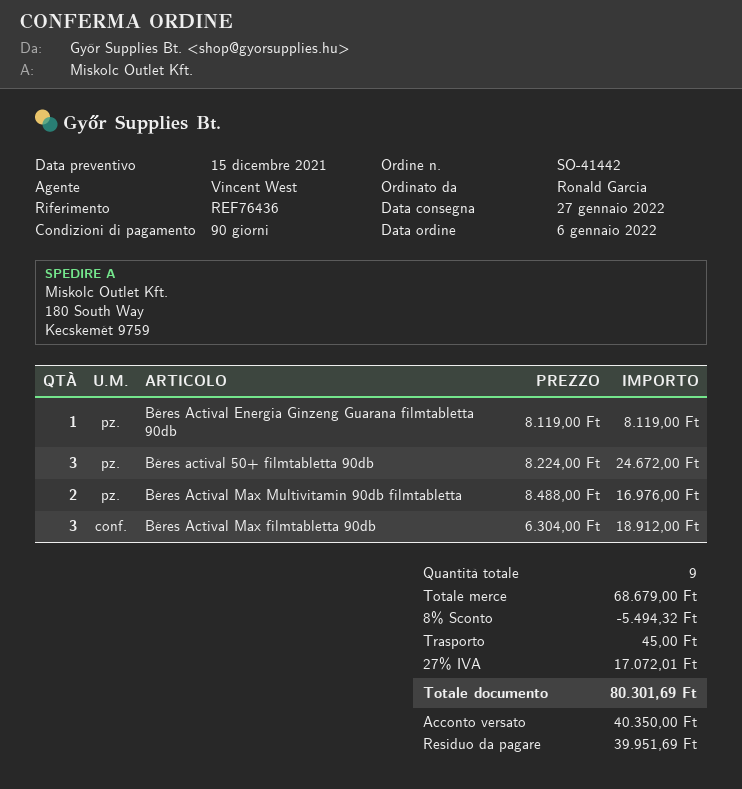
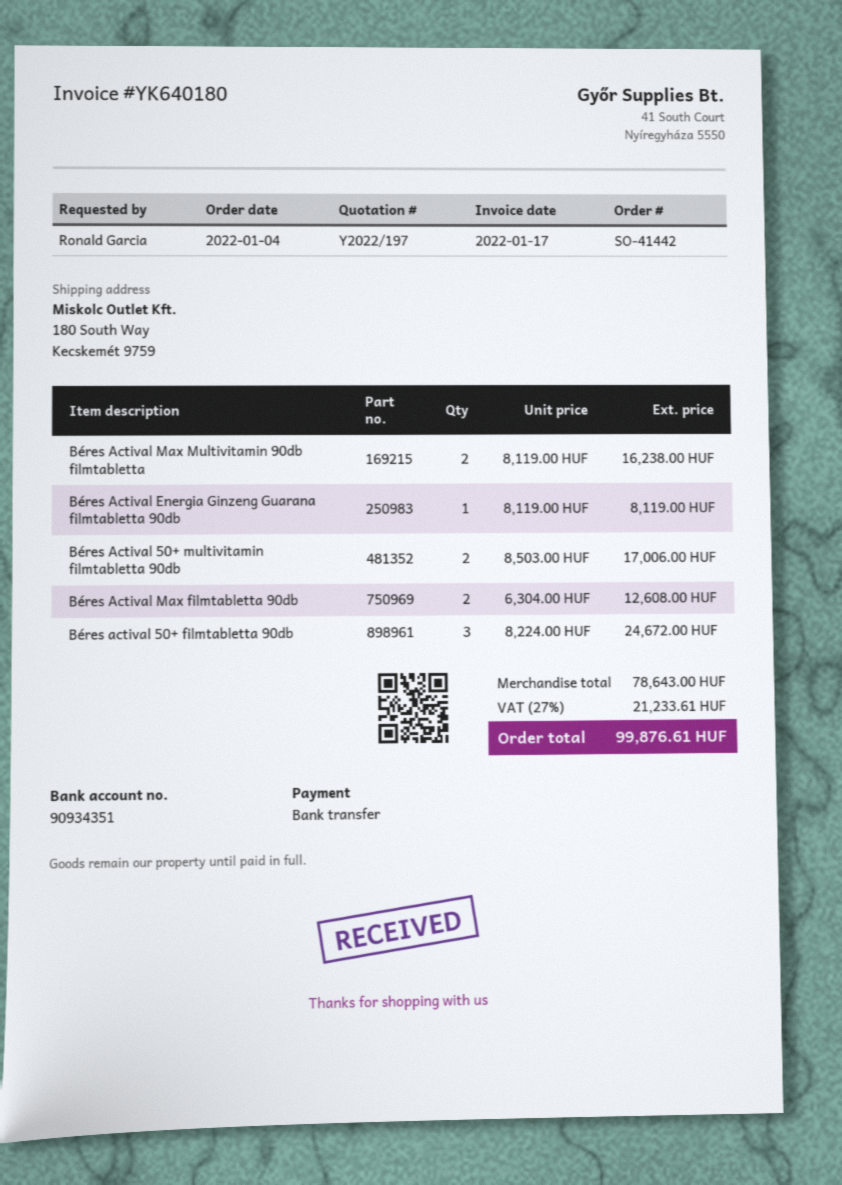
order date: 2022-01-06 -> 2022-01-04
Béres Actival Max Multivitamin 90db filmtabletta: 2 x 8488.00 = 16976.00 -> 2 x 8119.00 = 16238.00
Béres Actival Max filmtabletta 90db: 3 x 6304.00 = 18912.00 -> 2 x 6304.00 = 12608.00
Béres Actival 50+ multivitamin filmtabletta 90db: none -> 2 x 8503.00 = 17006.00
subtotal: 68679.00 -> 78643.00
discount: 8% = 5494.32 -> none
shipping: 45.00 -> none
tax: 27% = 17072.01 -> 27% = 21233.61
total: 80301.69 -> 99876.61

